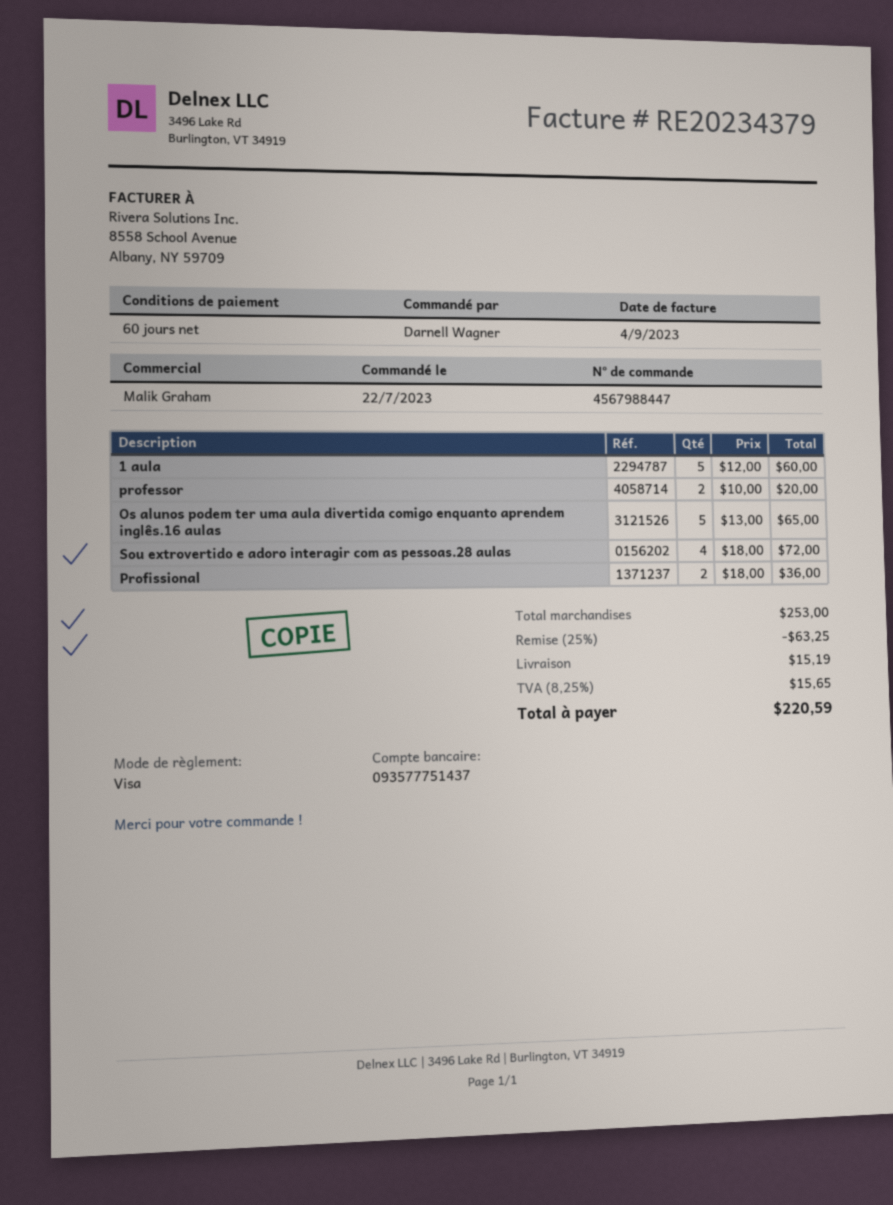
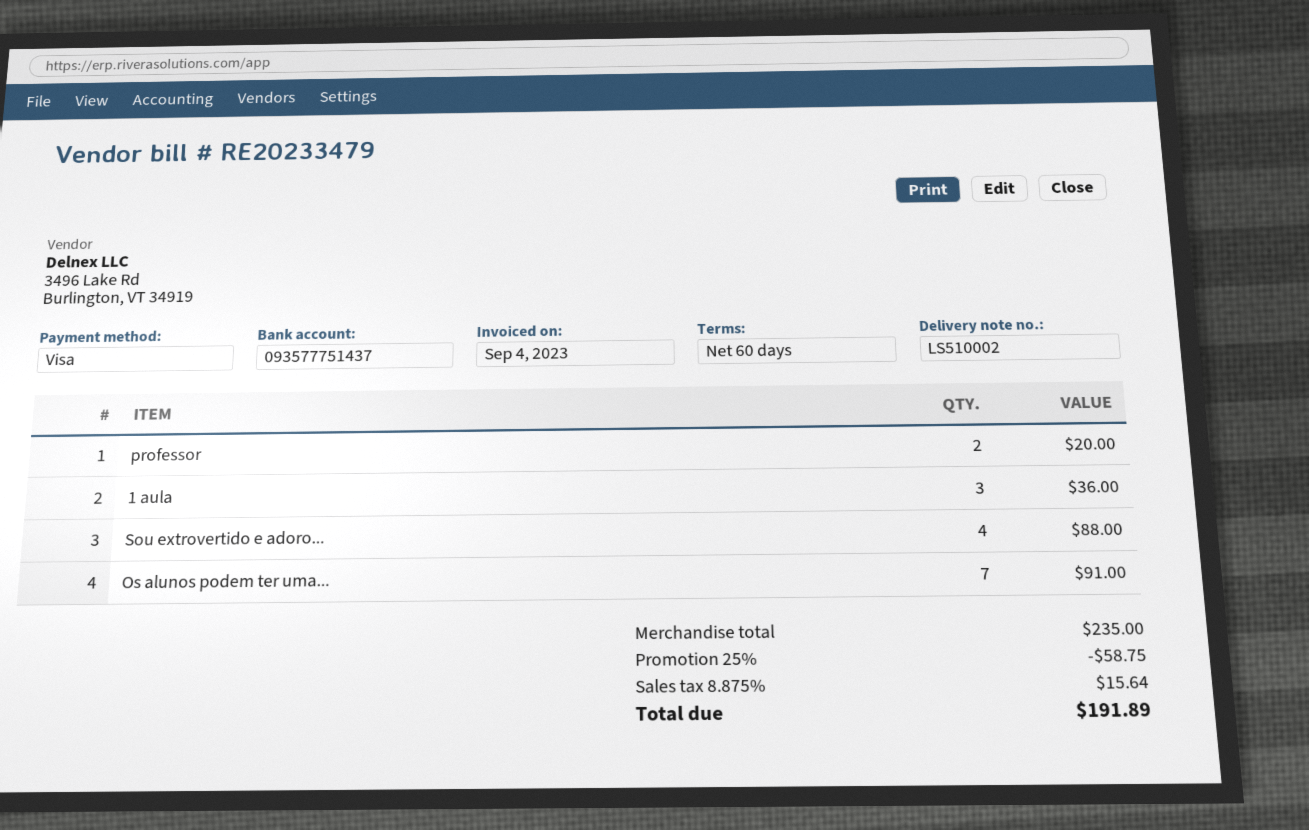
invoice number: RE20234379 -> RE20233479
1 aula: 5 for 60.00 -> 3 for 36.00
Os alunos podem ter uma aula divertida comigo enquanto aprendem inglês.16 aulas: 5 for 65.00 -> 7 for 91.00
Sou extrovertido e adoro interagir com as pessoas.28 aulas: 4 for 72.00 -> 4 for 88.00
Profissional: 2 for 36.00 -> none
subtotal: 253.00 -> 235.00
discount: 25% = 63.25 -> 25% = 58.75
shipping: 15.19 -> none
tax: 8.25% = 15.65 -> 8.875% = 15.64
total: 220.59 -> 191.89

